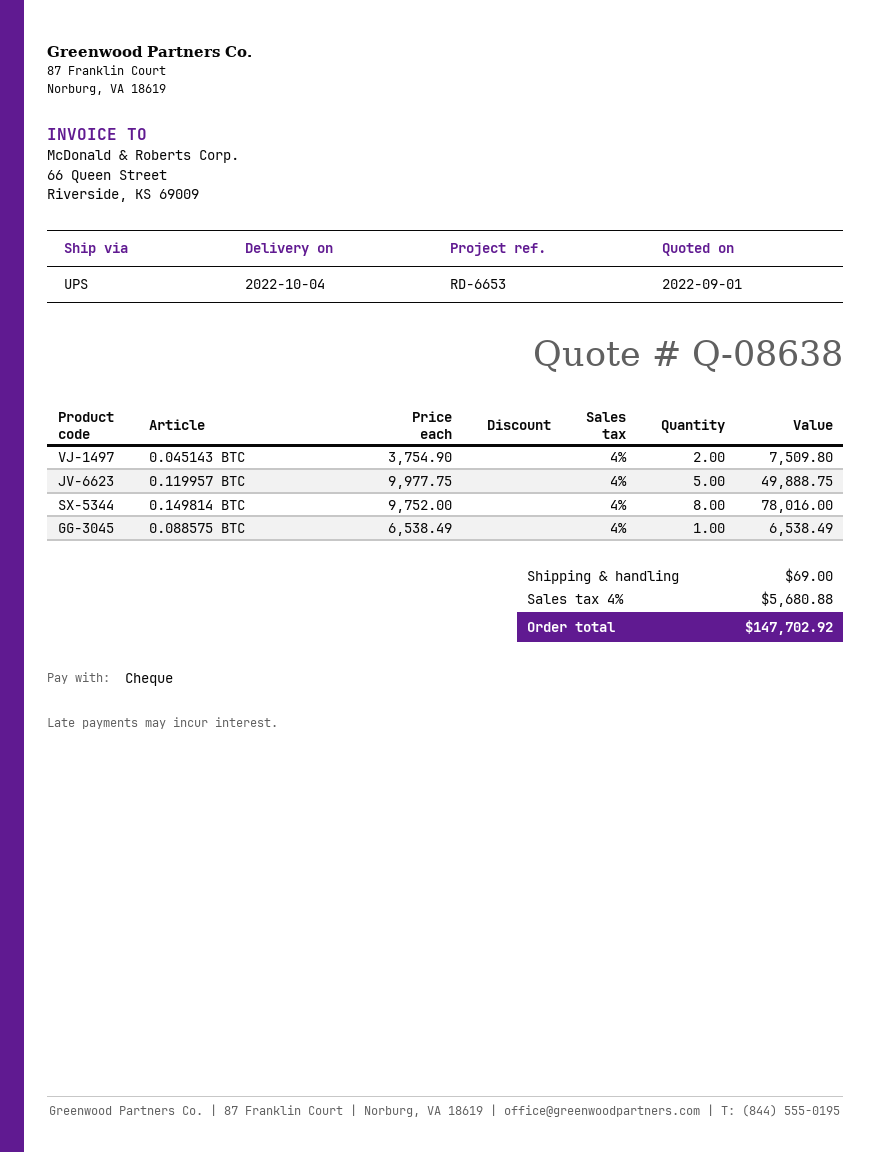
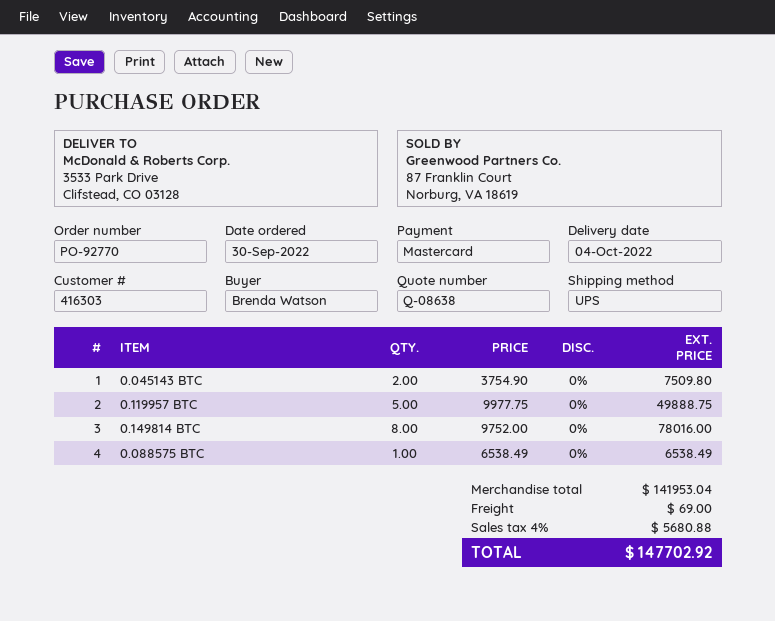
payment method: cheque -> Mastercard

